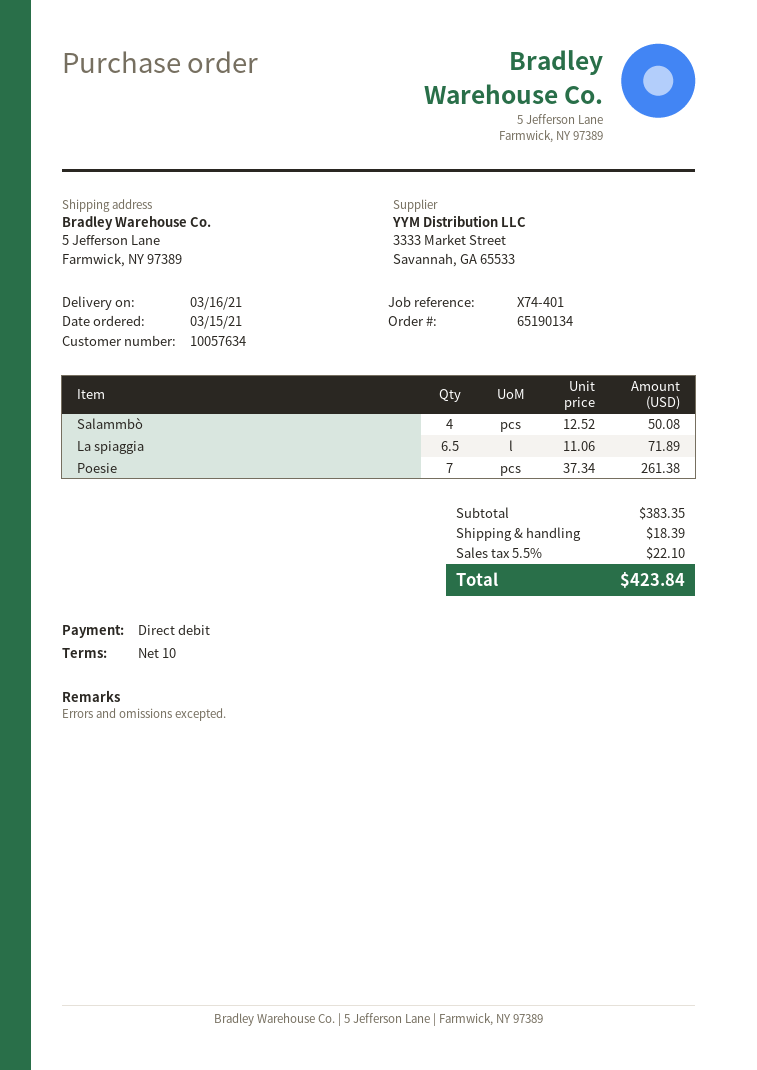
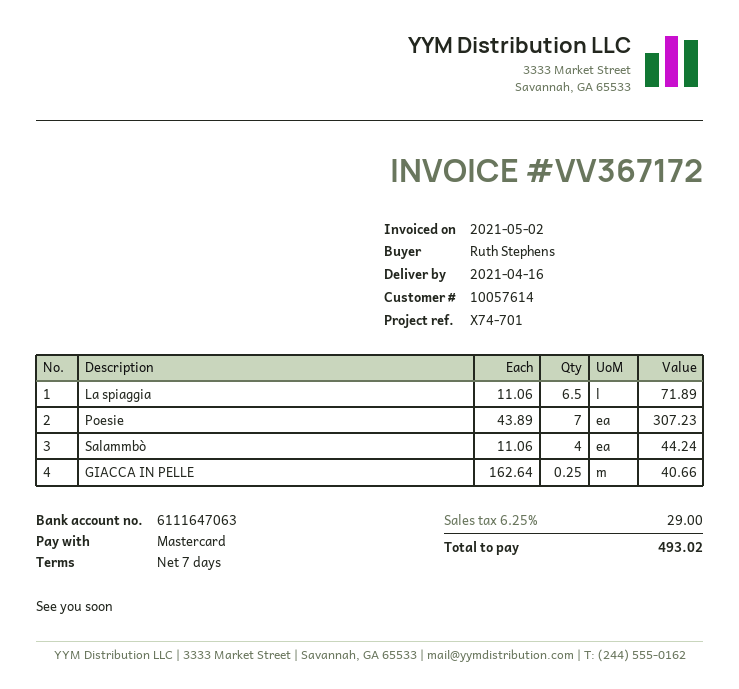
delivery date: 2021-03-16 -> 2021-04-16
payment terms: 10 days -> 7 days
customer number: 10057634 -> 10057614
reference: X74-401 -> X74-701
payment method: direct debit -> Mastercard
Salammbò: 4 x 12.52 = 50.08 -> 4 x 11.06 = 44.24
Poesie: 7 x 37.34 = 261.38 -> 7 x 43.89 = 307.23
GIACCA IN PELLE: none -> 0.25 x 162.64 = 40.66
shipping: 18.39 -> none
tax: 5.5% = 22.10 -> 6.25% = 29.00
total: 423.84 -> 493.02

